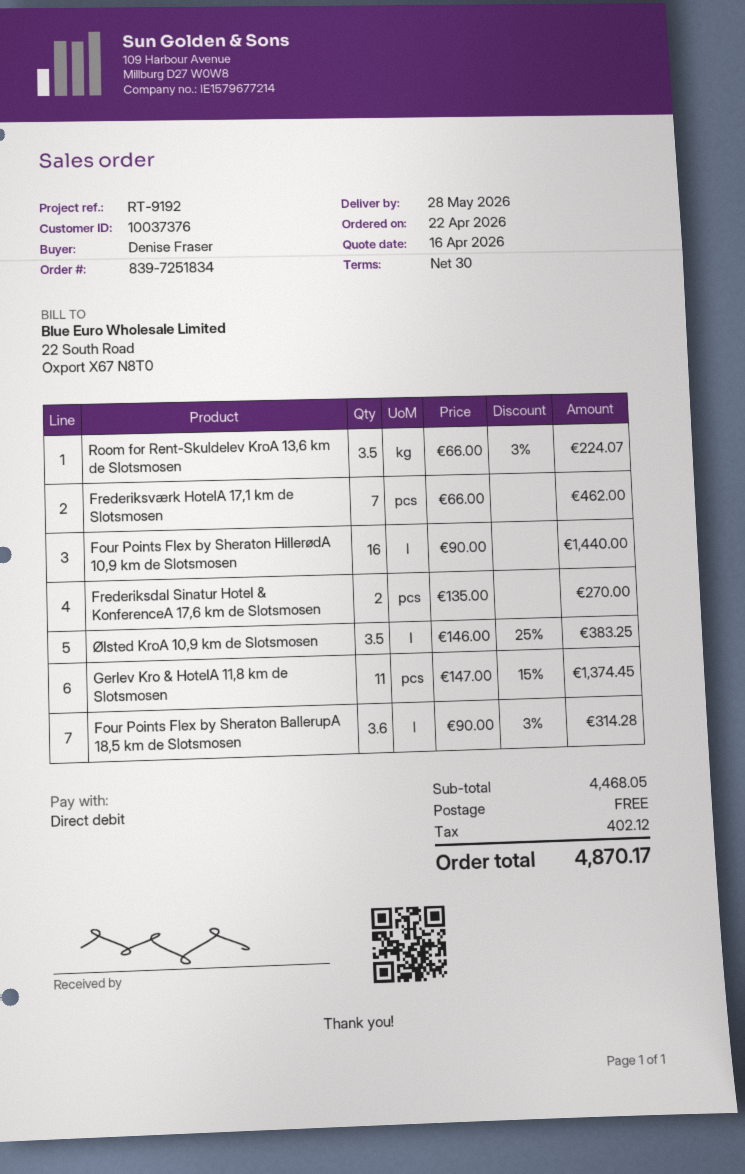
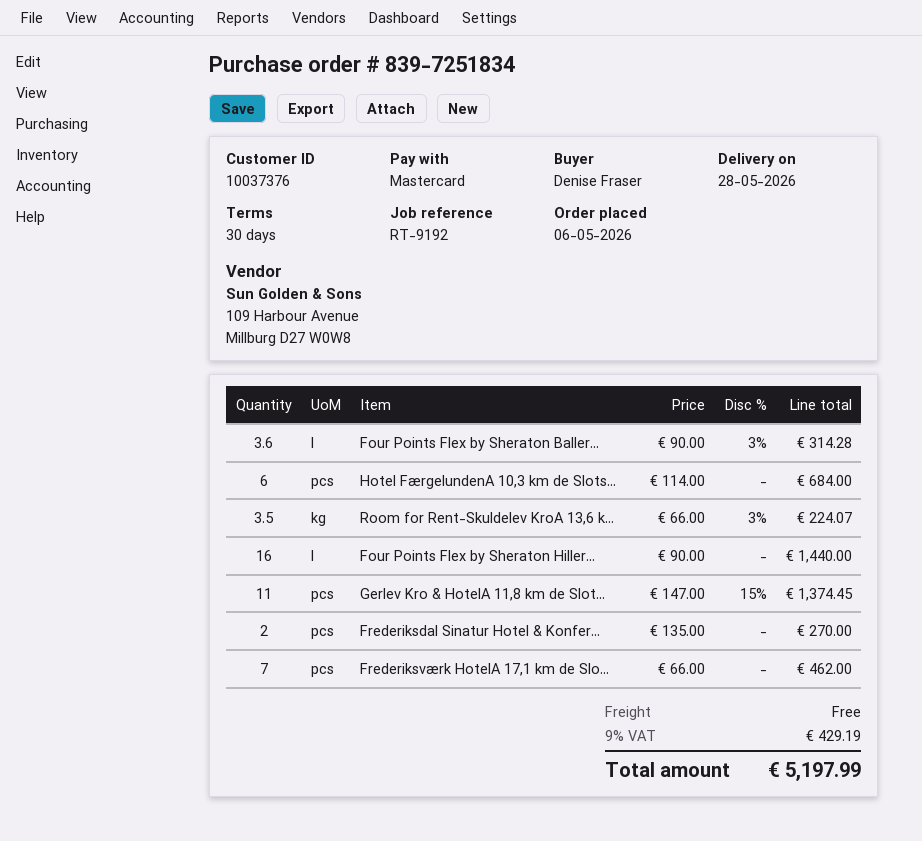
order date: 2026-04-22 -> 2026-05-06
payment method: direct debit -> Mastercard
Ølsted KroA 10,9 km de Slotsmosen: 3.5 x 146.00 - 25% = 383.25 -> none
Hotel FærgelundenA 10,3 km de Slots...: none -> 6 x 114.00 = 684.00
tax: 402.12 -> 429.19
total: 4870.17 -> 5197.99

